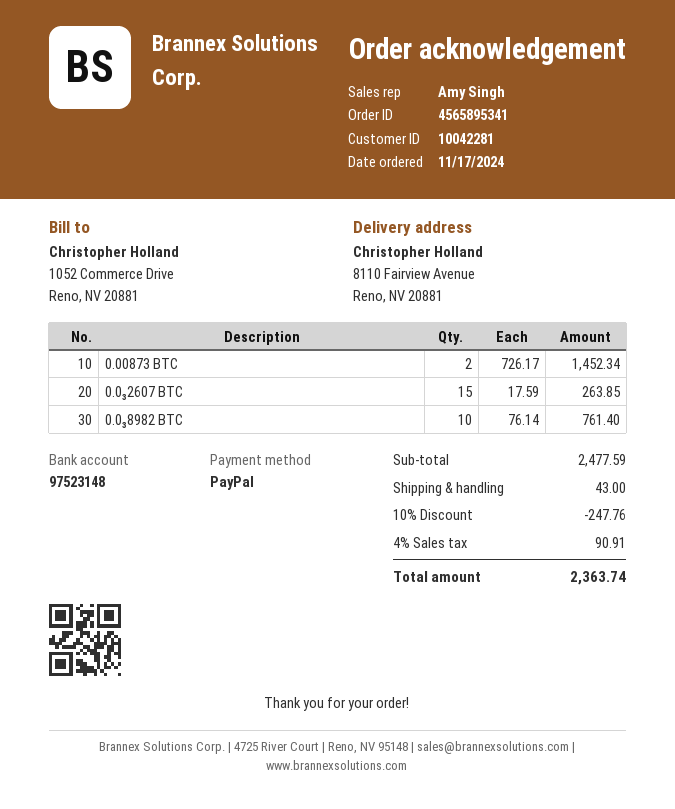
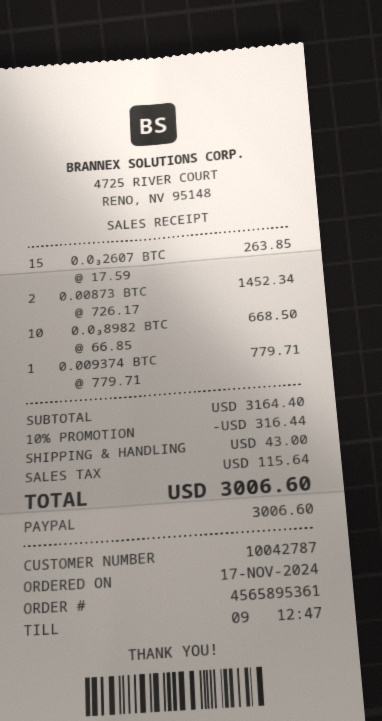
order number: 4565895341 -> 4565895361
customer number: 10042281 -> 10042787
0.0₃8982 BTC: 10 x 76.14 = 761.40 -> 10 x 66.85 = 668.50
0.009374 BTC: none -> 1 x 779.71 = 779.71
subtotal: 2477.59 -> 3164.40
discount: 10% = 247.76 -> 10% = 316.44
tax: 90.91 -> 115.64
total: 2363.74 -> 3006.60

